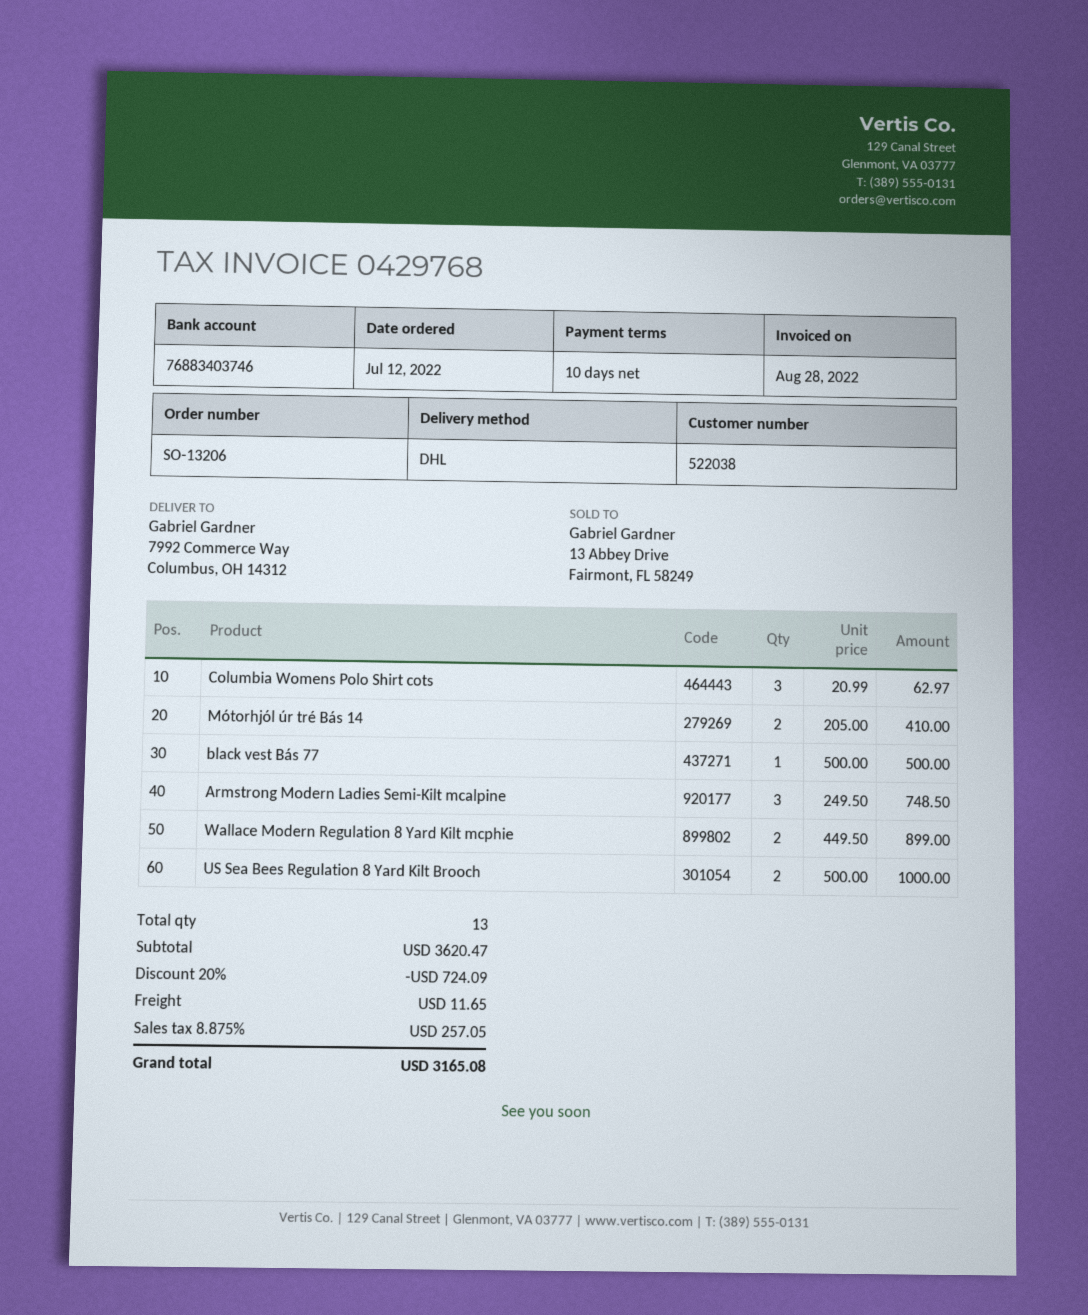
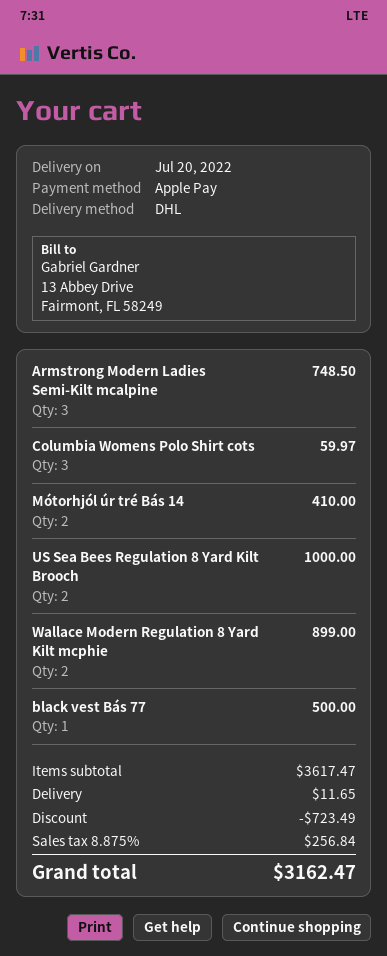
Columbia Womens Polo Shirt cots: 3 for 62.97 -> 3 for 59.97
subtotal: 3620.47 -> 3617.47
discount: 724.09 -> 723.49
tax: 8.875% = 257.05 -> 8.875% = 256.84
total: 3165.08 -> 3162.47

